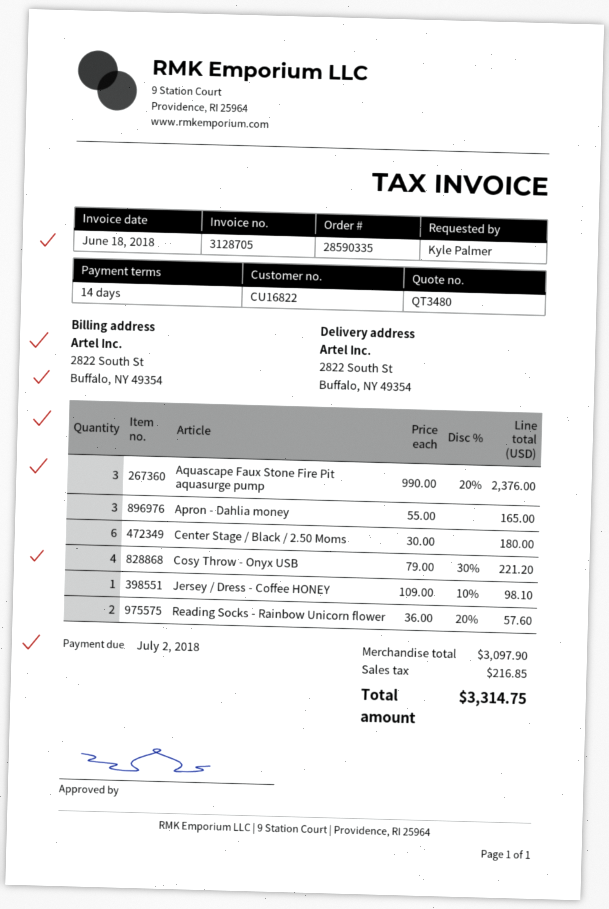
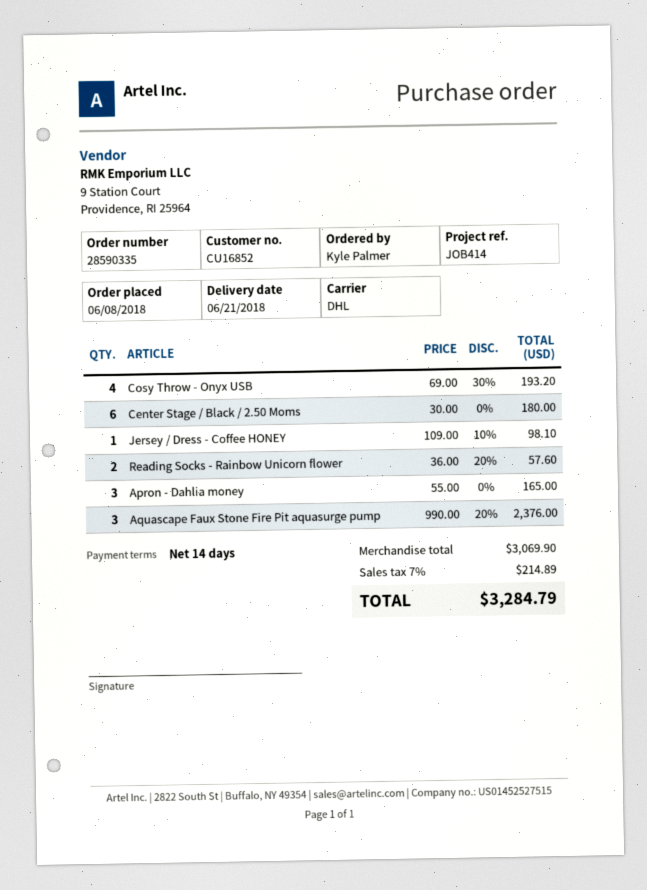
customer number: CU16822 -> CU16852
Cosy Throw - Onyx USB: 4 x 79.00 - 30% = 221.20 -> 4 x 69.00 - 30% = 193.20
subtotal: 3097.90 -> 3069.90
tax: 216.85 -> 214.89
total: 3314.75 -> 3284.79

